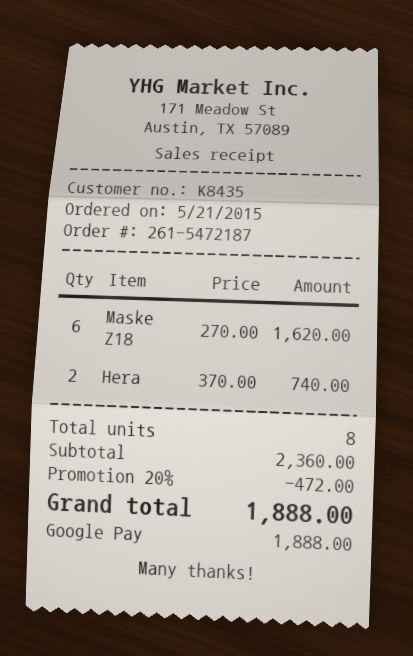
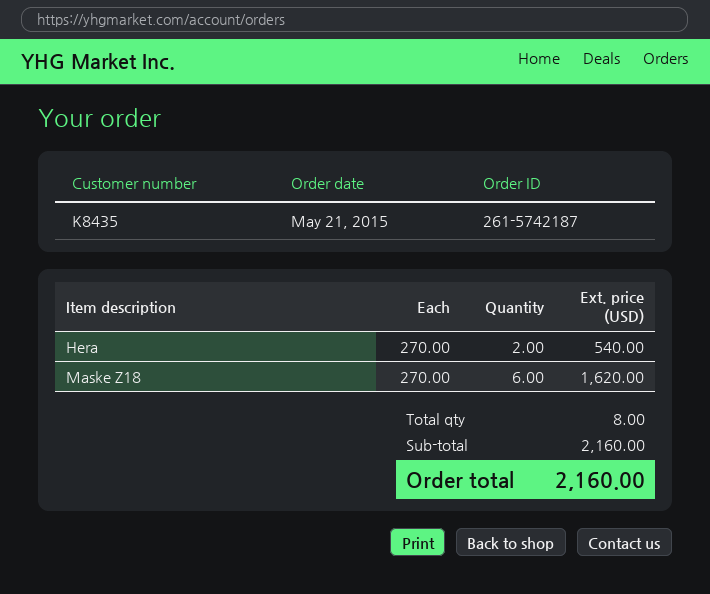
order number: 261-5472187 -> 261-5742187
Hera: 2 x 370.00 = 740.00 -> 2 x 270.00 = 540.00
subtotal: 2360.00 -> 2160.00
discount: 20% = 472.00 -> none
total: 1888.00 -> 2160.00

